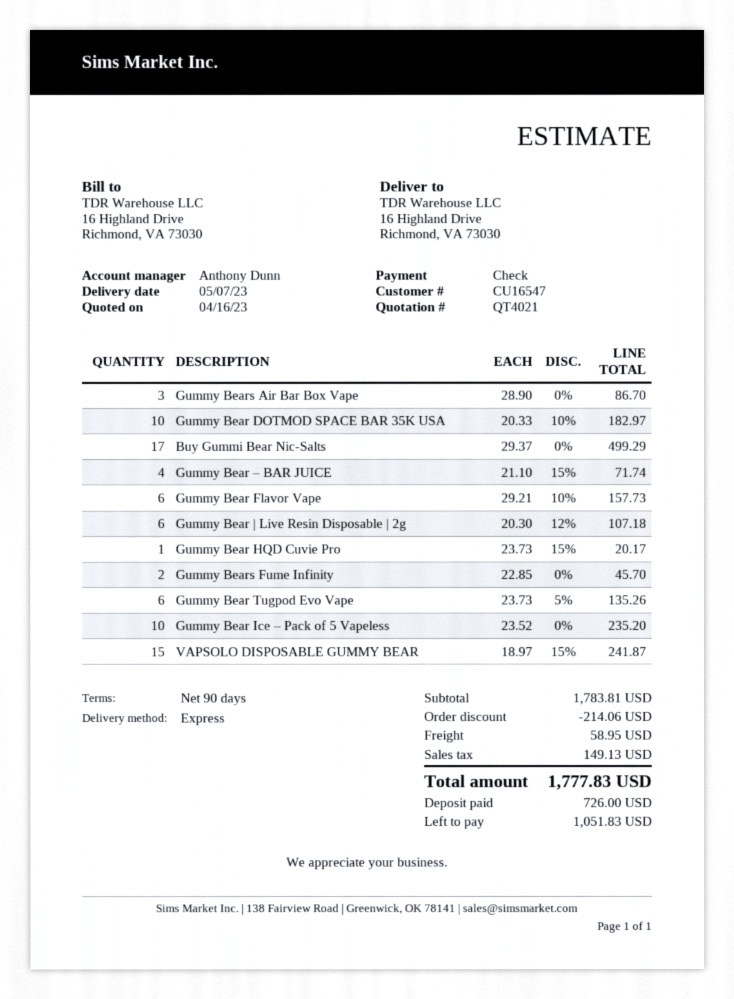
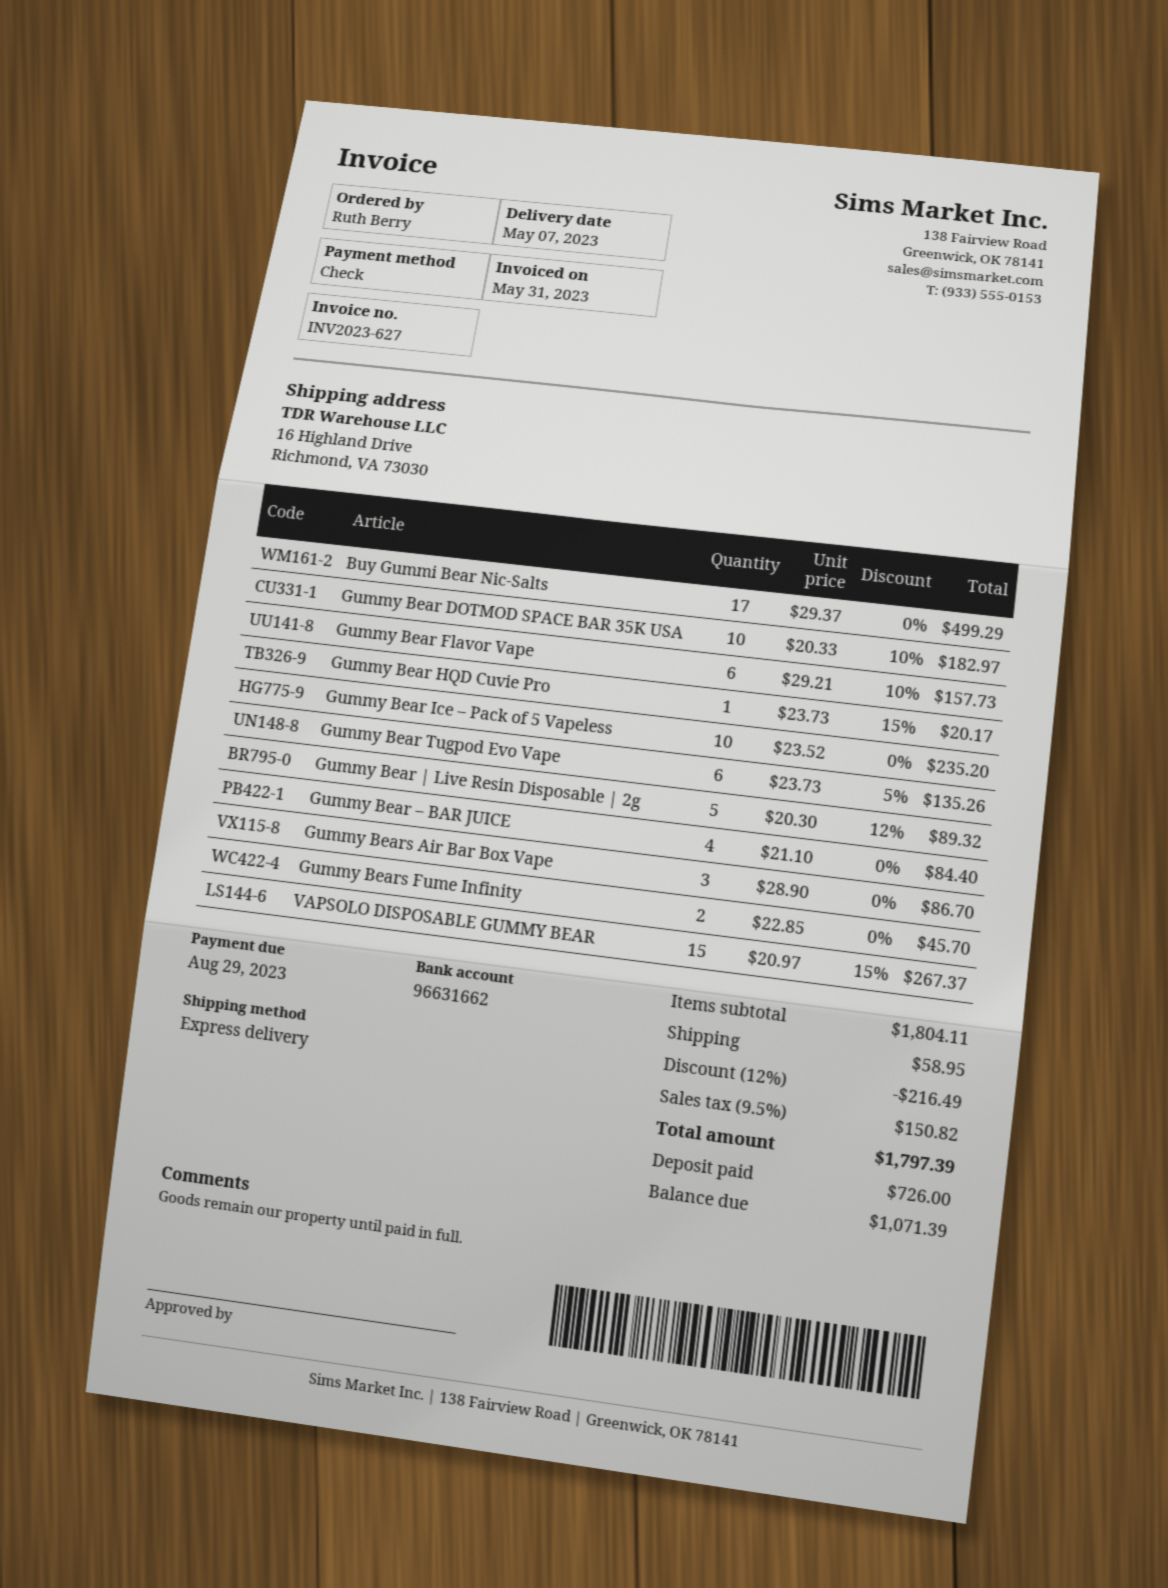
Gummy Bear – BAR JUICE: 4 x 21.10 - 15% = 71.74 -> 4 x 21.10 = 84.40
Gummy Bear | Live Resin Disposable | 2g: 6 x 20.30 - 12% = 107.18 -> 5 x 20.30 - 12% = 89.32
VAPSOLO DISPOSABLE GUMMY BEAR: 15 x 18.97 - 15% = 241.87 -> 15 x 20.97 - 15% = 267.37
subtotal: 1783.81 -> 1804.11
discount: 214.06 -> 216.49
tax: 149.13 -> 150.82
total: 1777.83 -> 1797.39
balance: 1051.83 -> 1071.39

